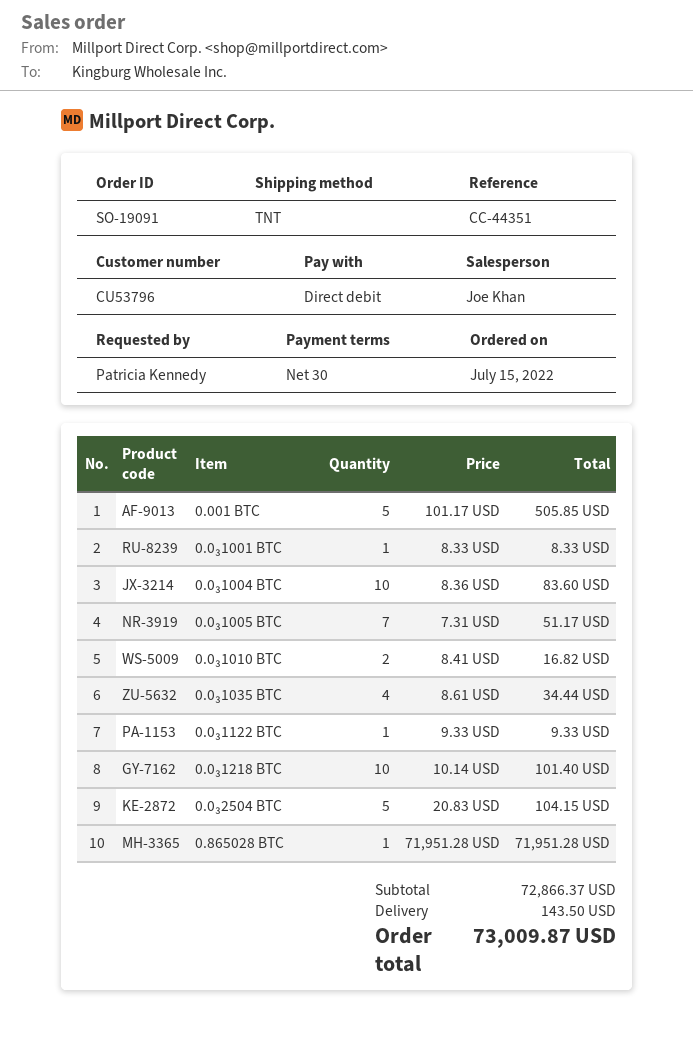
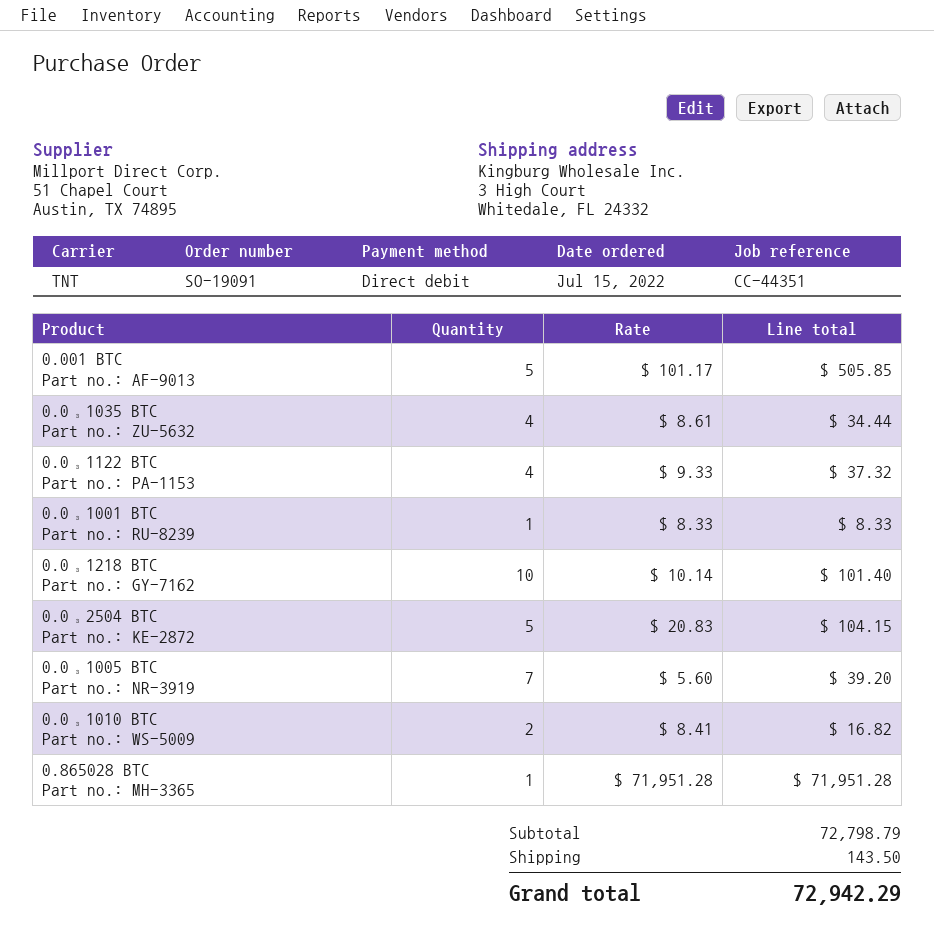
0.0₃1004 BTC: 10 x 8.36 = 83.60 -> none
0.0₃1005 BTC: 7 x 7.31 = 51.17 -> 7 x 5.60 = 39.20
0.0₃1122 BTC: 1 x 9.33 = 9.33 -> 4 x 9.33 = 37.32
subtotal: 72866.37 -> 72798.79
total: 73009.87 -> 72942.29

